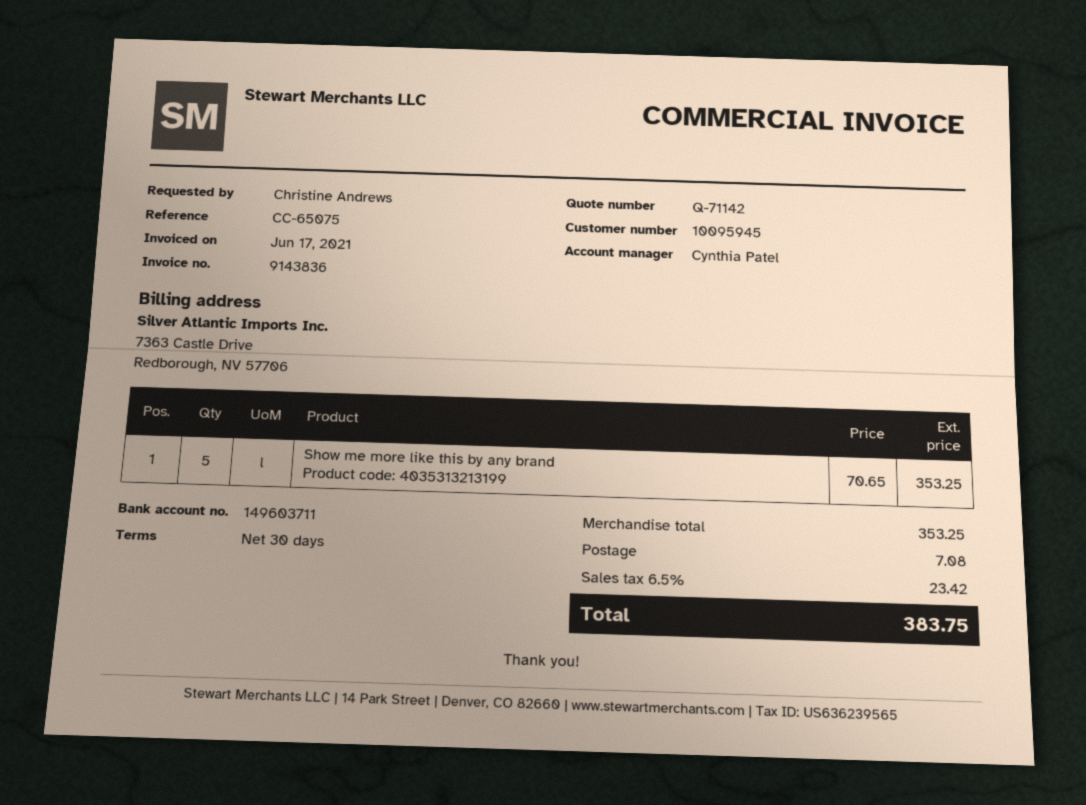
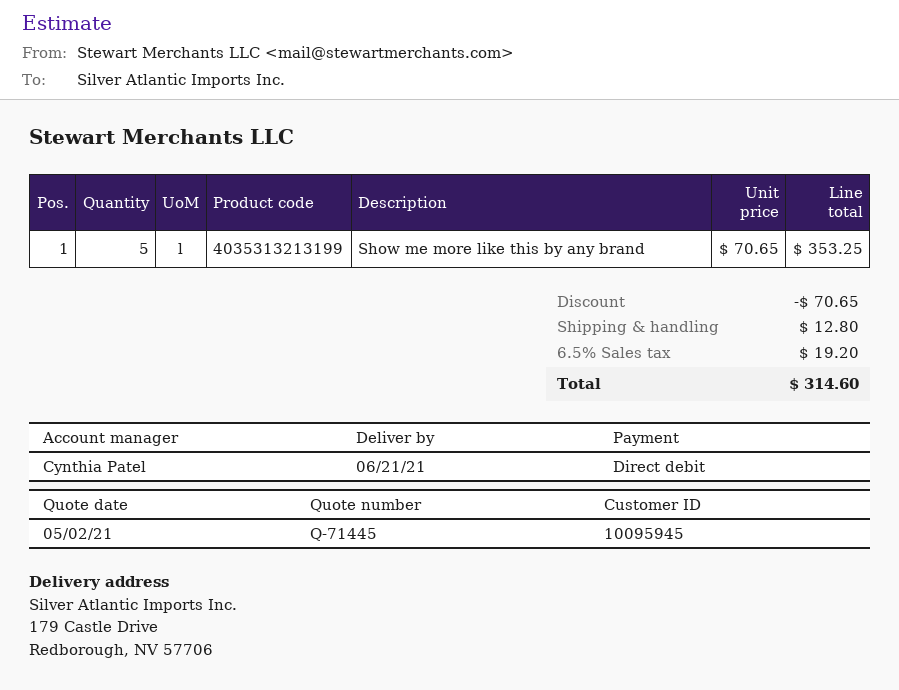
quote number: Q-71142 -> Q-71445
discount: none -> 70.65
shipping: 7.08 -> 12.80
tax: 6.5% = 23.42 -> 6.5% = 19.20
total: 383.75 -> 314.60

